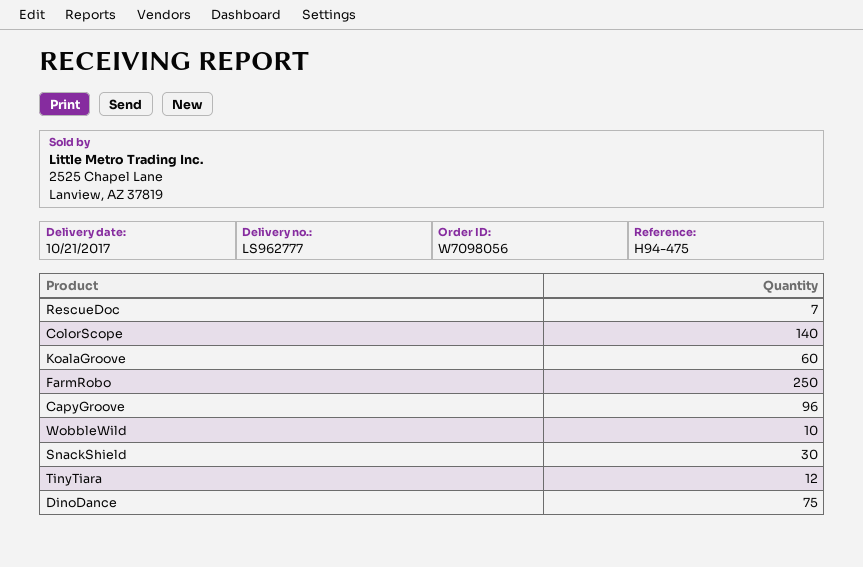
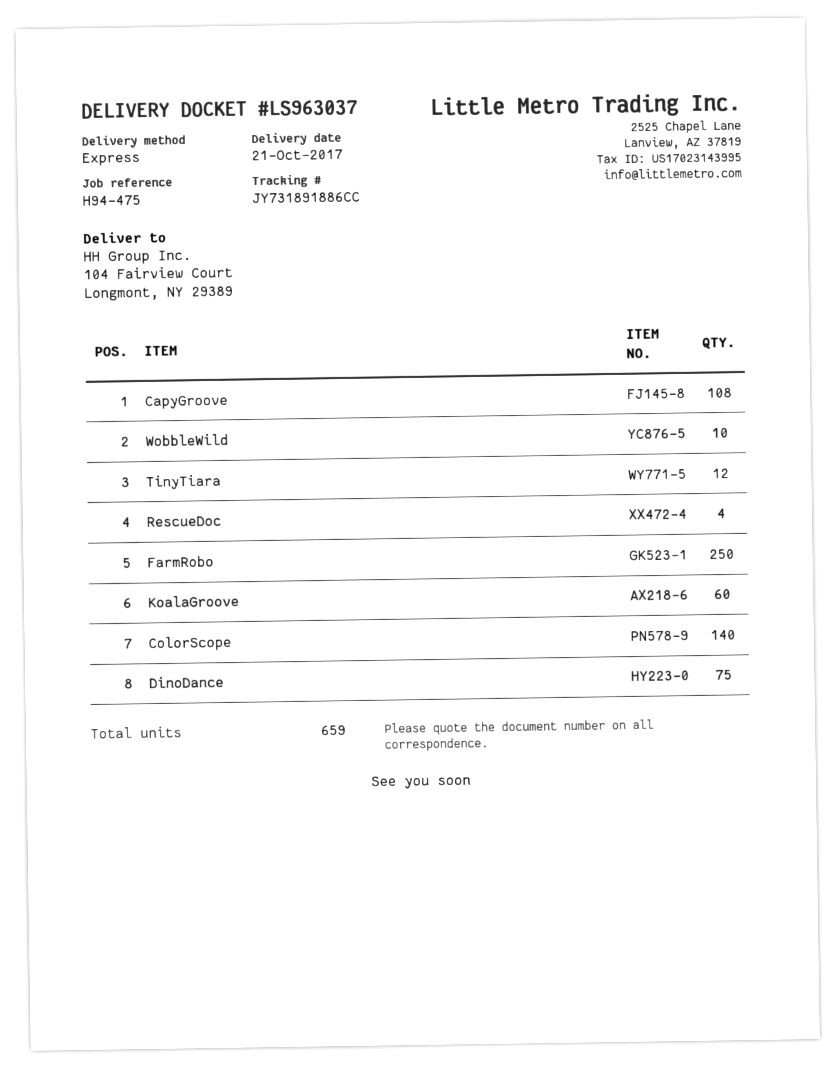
delivery note number: LS962777 -> LS963037
RescueDoc: 7 -> 4
CapyGroove: 96 -> 108
SnackShield: 30 -> none

